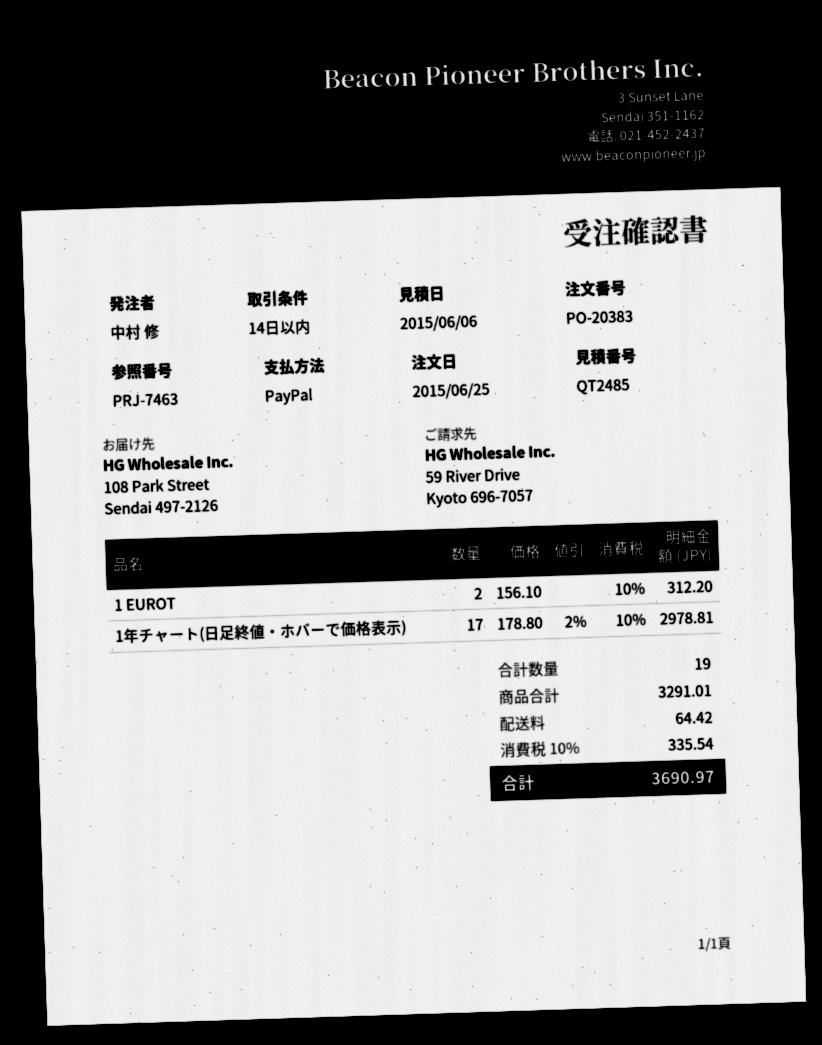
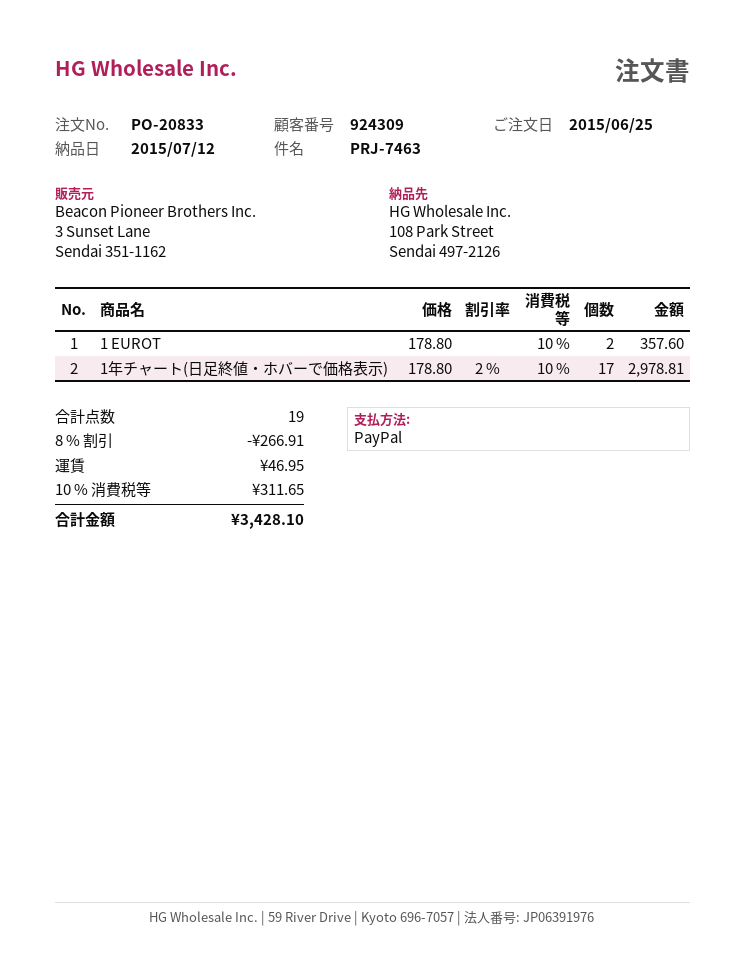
order number: PO-20383 -> PO-20833
1 EUROT: 2 x 156.10 = 312.20 -> 2 x 178.80 = 357.60
discount: none -> 8% = 266.91
shipping: 64.42 -> 46.95
tax: 10% = 335.54 -> 10% = 311.65
total: 3690.97 -> 3428.10

